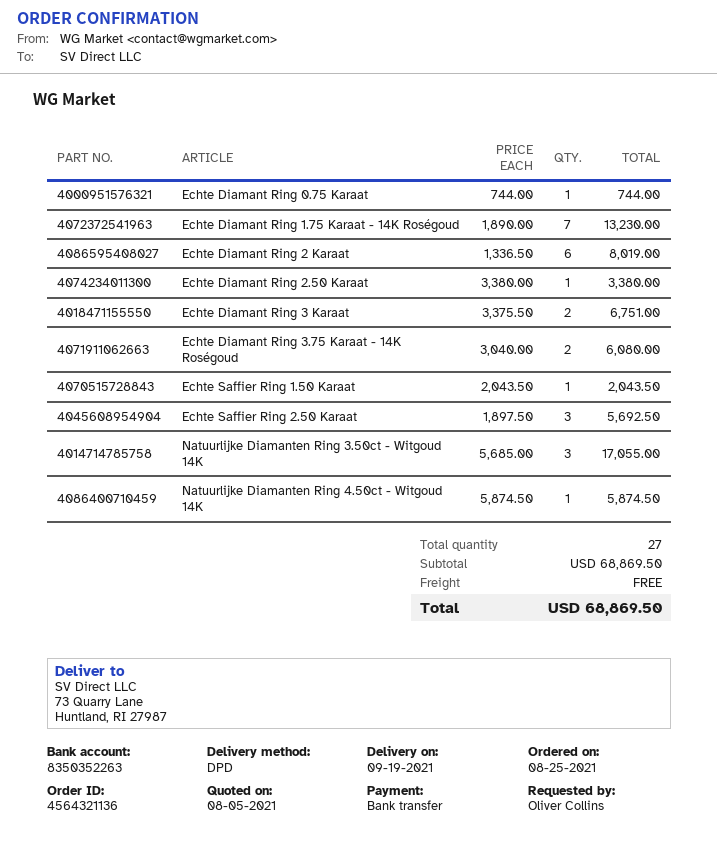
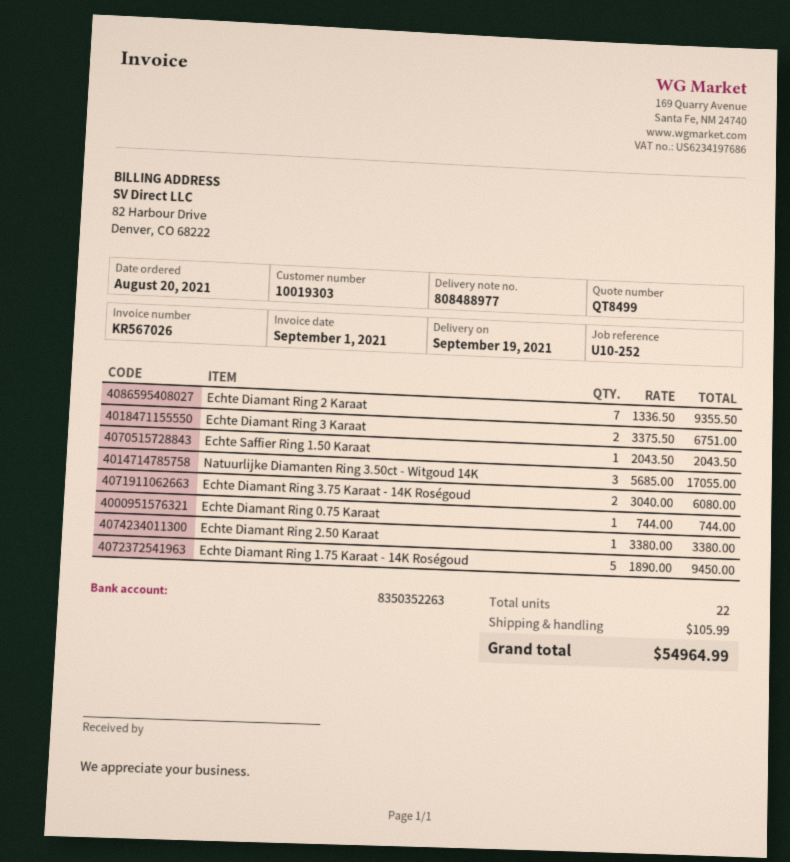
order date: 2021-08-25 -> 2021-08-20
Echte Diamant Ring 1.75 Karaat - 14K Roségoud: 7 x 1890.00 = 13230.00 -> 5 x 1890.00 = 9450.00
Echte Diamant Ring 2 Karaat: 6 x 1336.50 = 8019.00 -> 7 x 1336.50 = 9355.50
Echte Saffier Ring 2.50 Karaat: 3 x 1897.50 = 5692.50 -> none
Natuurlijke Diamanten Ring 4.50ct - Witgoud 14K: 1 x 5874.50 = 5874.50 -> none
total quantity: 27 -> 22
shipping: 0.00 -> 105.99
total: 68869.50 -> 54964.99

